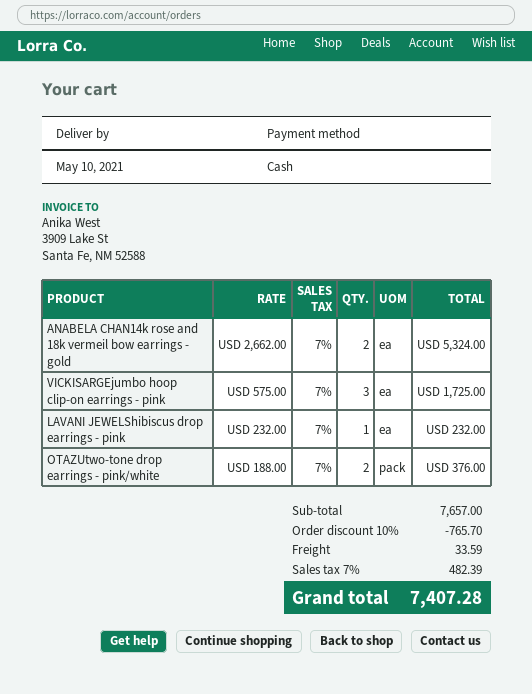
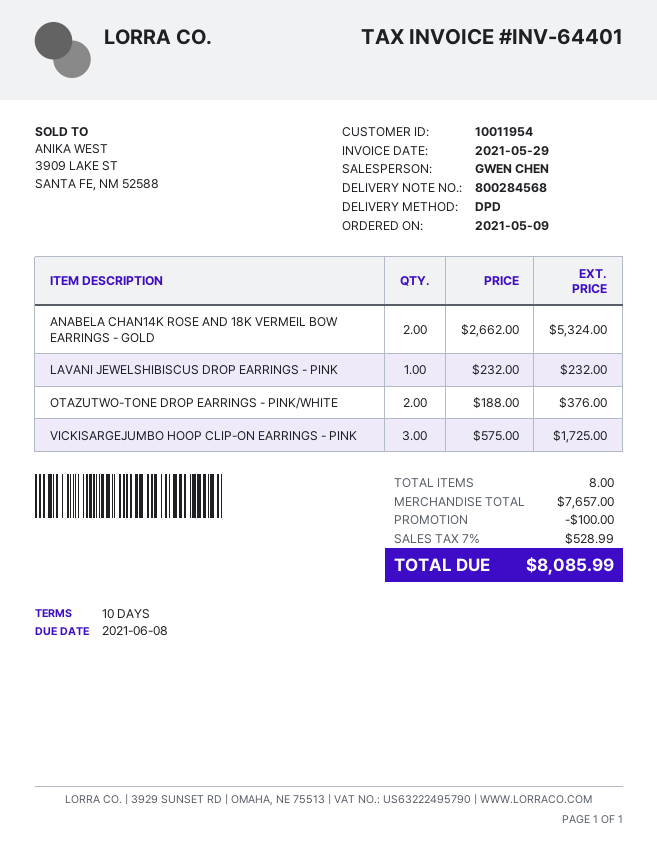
discount: 765.70 -> 100.00
shipping: 33.59 -> none
tax: 7% = 482.39 -> 7% = 528.99
total: 7407.28 -> 8085.99

